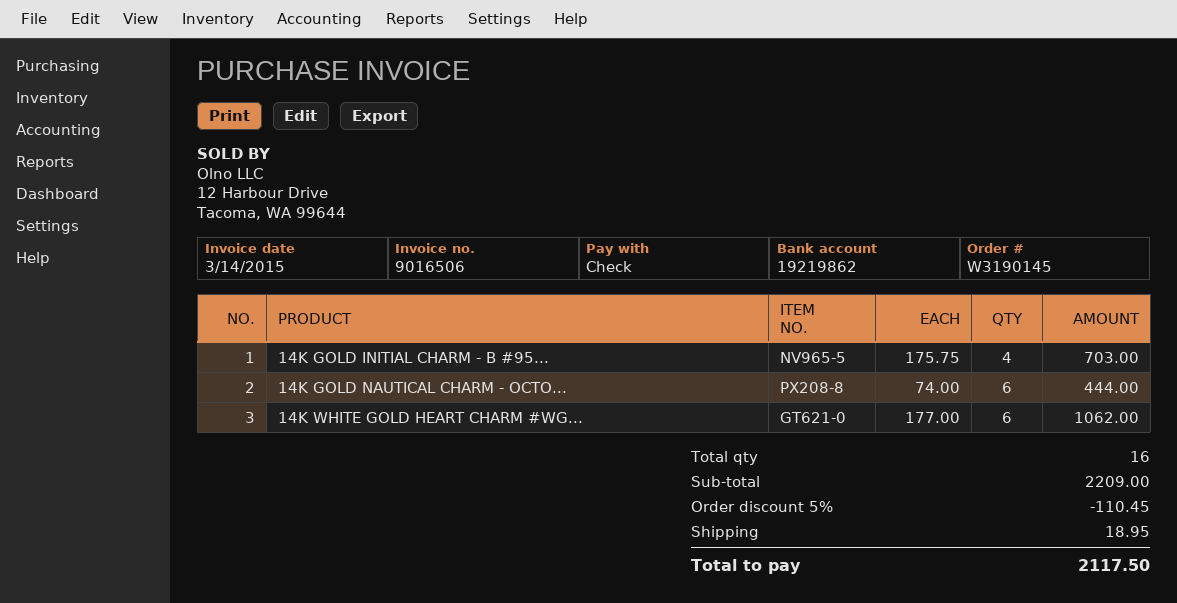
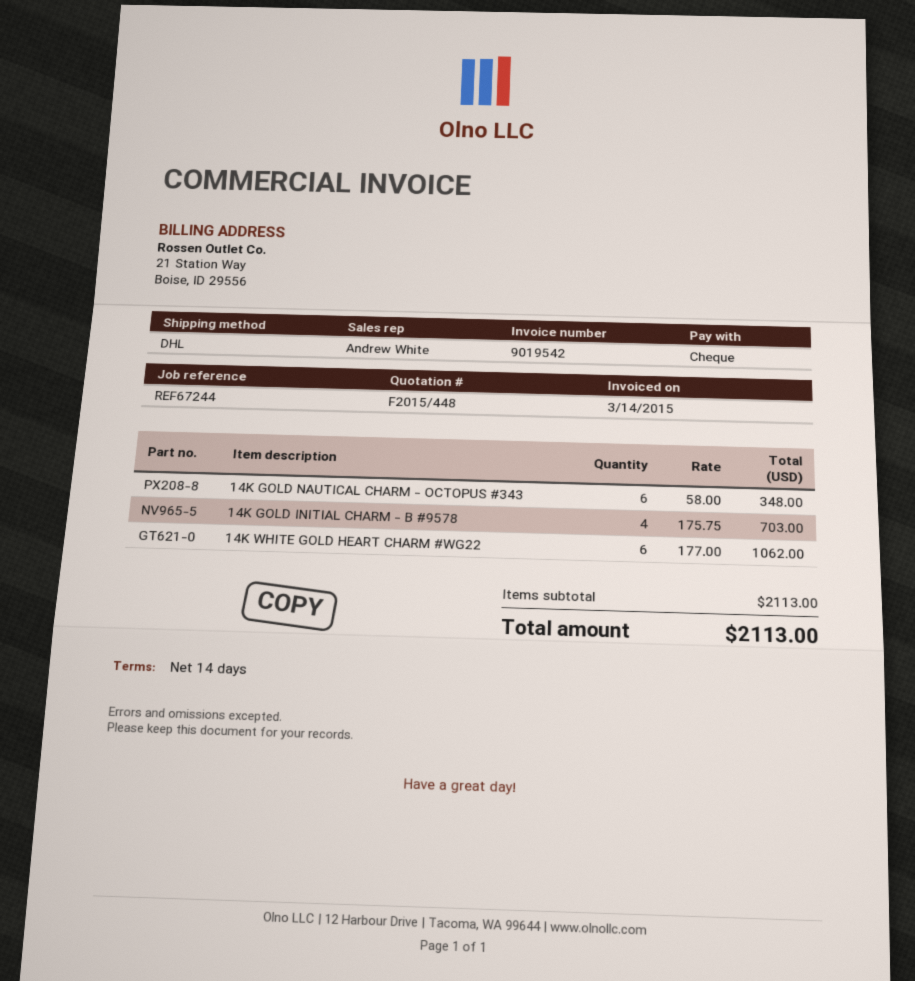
invoice number: 9016506 -> 9019542
14K GOLD NAUTICAL CHARM - OCTO...: 6 x 74.00 = 444.00 -> 6 x 58.00 = 348.00
subtotal: 2209.00 -> 2113.00
discount: 5% = 110.45 -> none
shipping: 18.95 -> none
total: 2117.50 -> 2113.00

